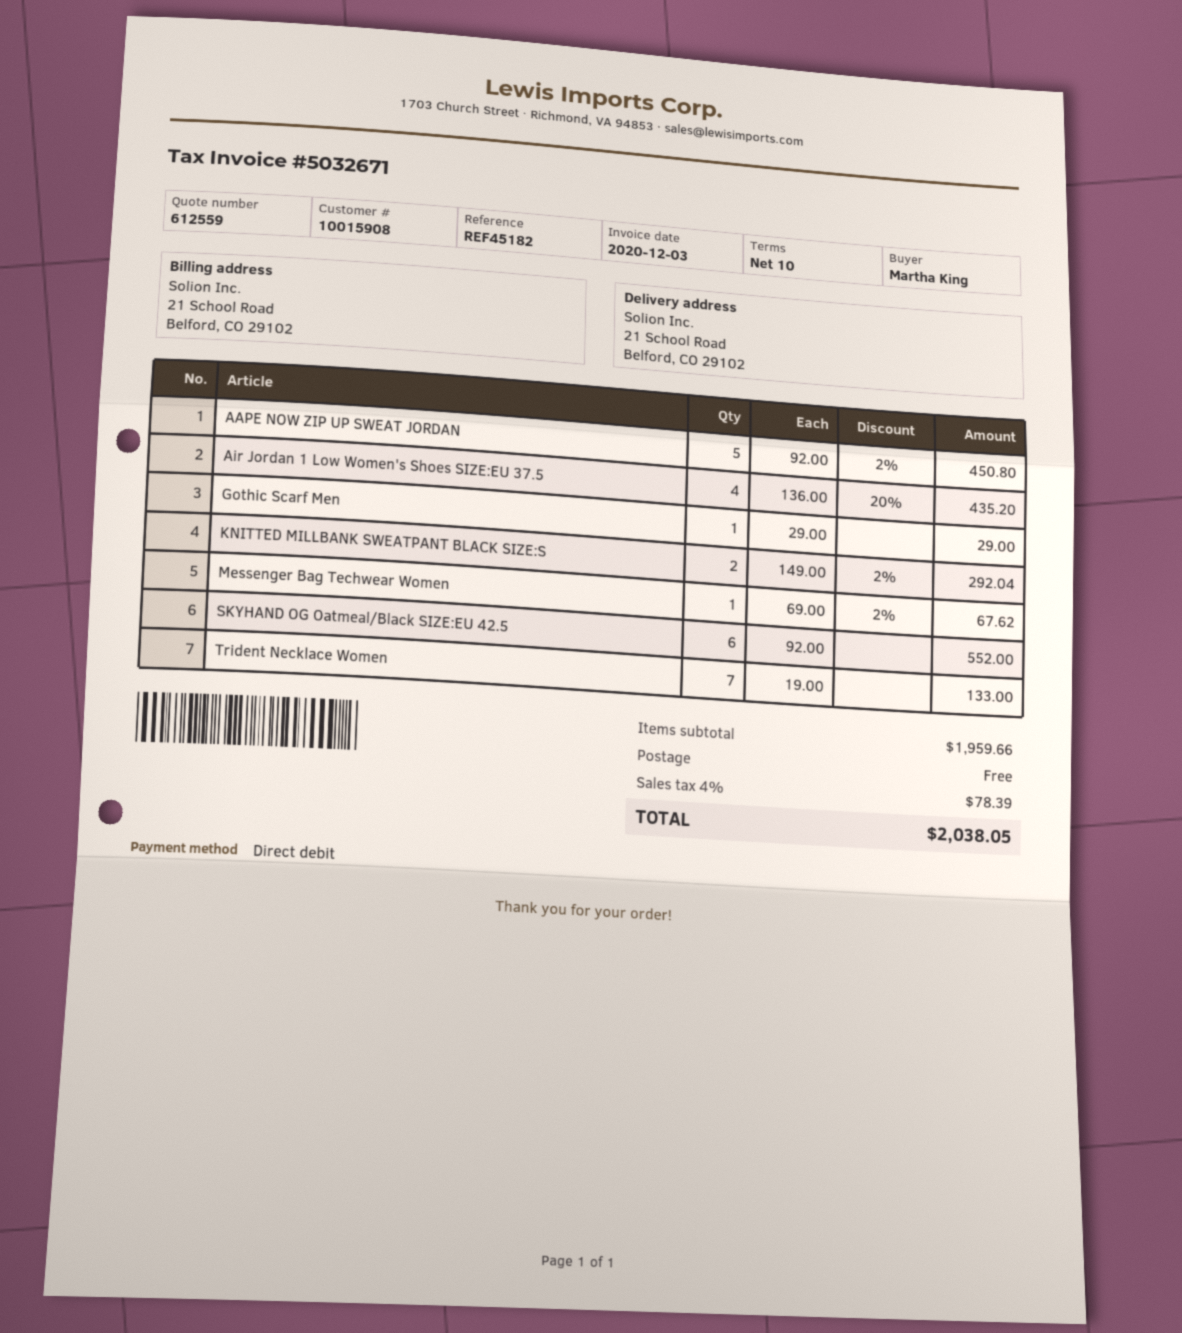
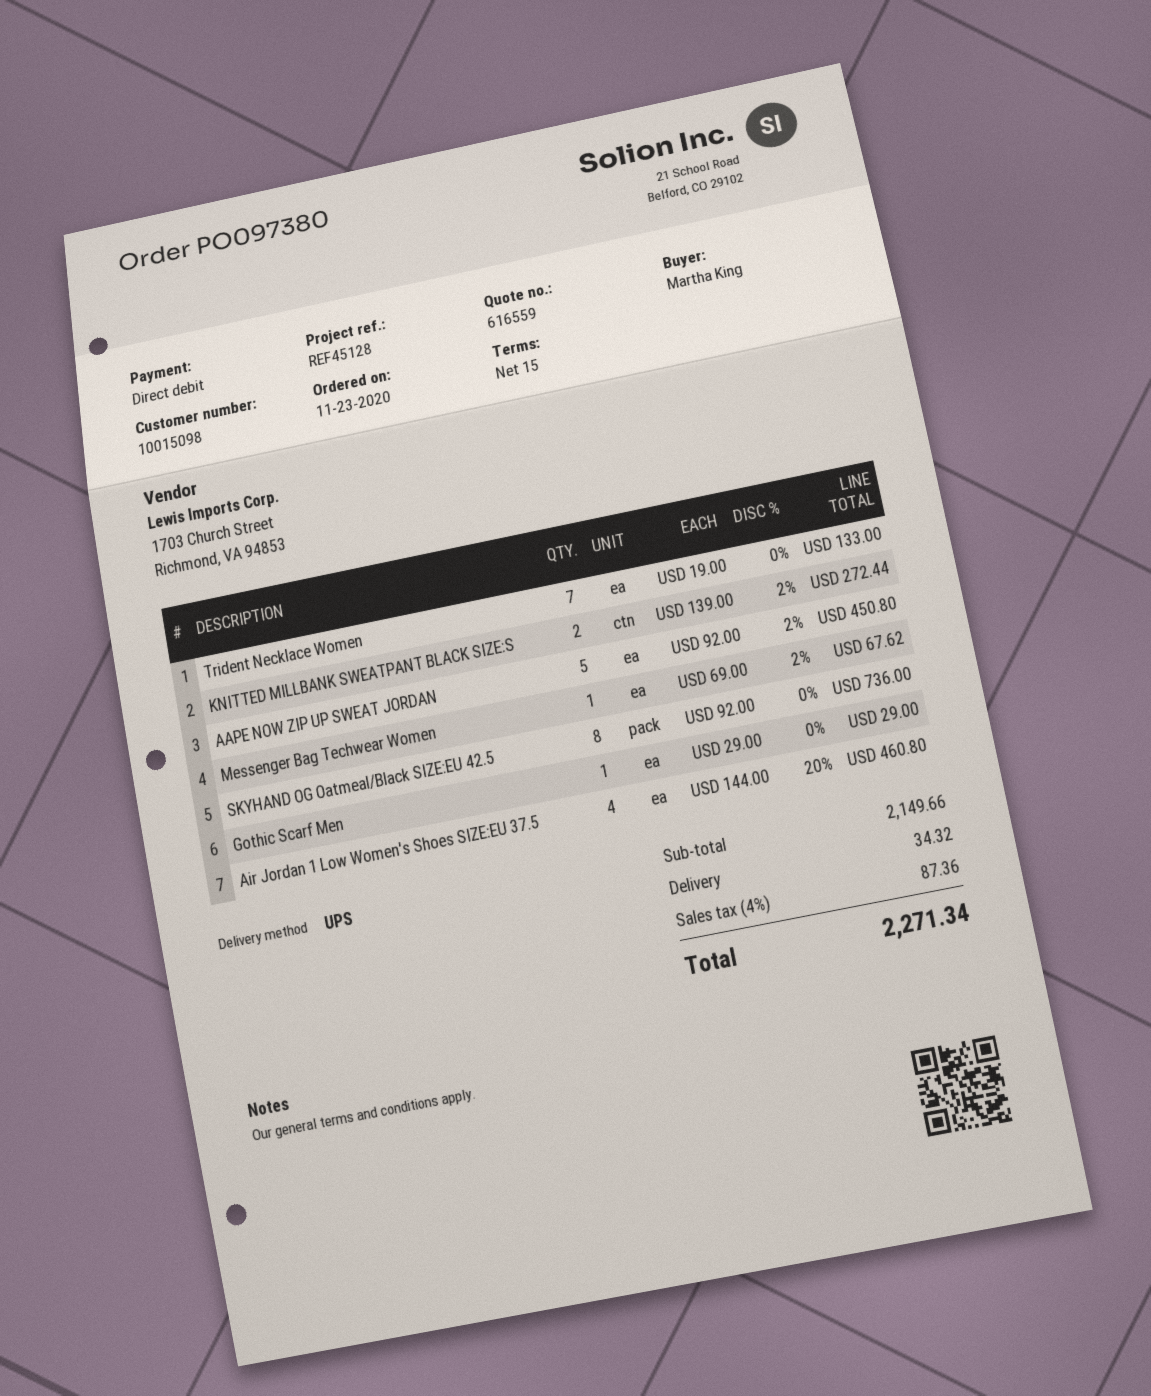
quote number: 612559 -> 616559
payment terms: 10 days -> 15 days
customer number: 10015908 -> 10015098
reference: REF45182 -> REF45128
Air Jordan 1 Low Women's Shoes SIZE:EU 37.5: 4 x 136.00 - 20% = 435.20 -> 4 x 144.00 - 20% = 460.80
KNITTED MILLBANK SWEATPANT BLACK SIZE:S: 2 x 149.00 - 2% = 292.04 -> 2 x 139.00 - 2% = 272.44
SKYHAND OG Oatmeal/Black SIZE:EU 42.5: 6 x 92.00 = 552.00 -> 8 x 92.00 = 736.00
subtotal: 1959.66 -> 2149.66
shipping: 0.00 -> 34.32
tax: 4% = 78.39 -> 4% = 87.36
total: 2038.05 -> 2271.34

